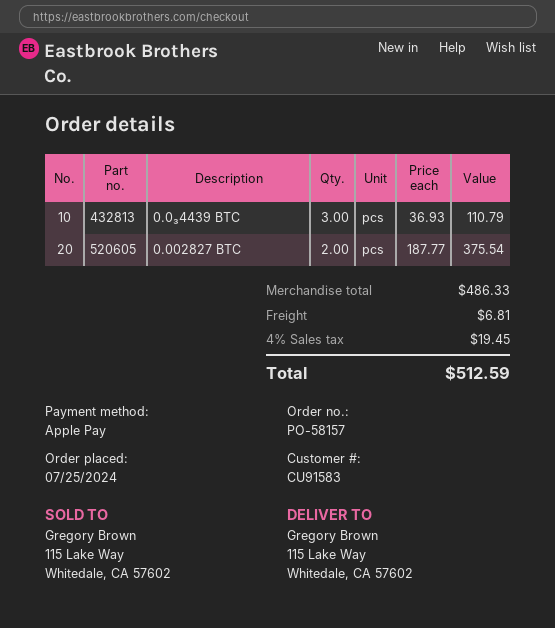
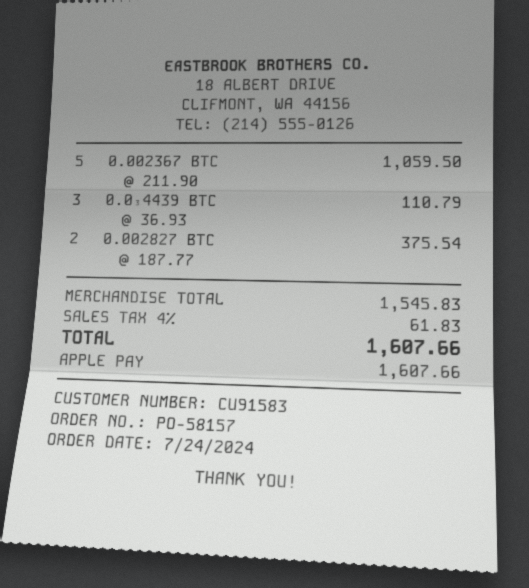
order date: 2024-07-25 -> 2024-07-24
0.002367 BTC: none -> 5 x 211.90 = 1059.50
subtotal: 486.33 -> 1545.83
shipping: 6.81 -> none
tax: 4% = 19.45 -> 4% = 61.83
total: 512.59 -> 1607.66

